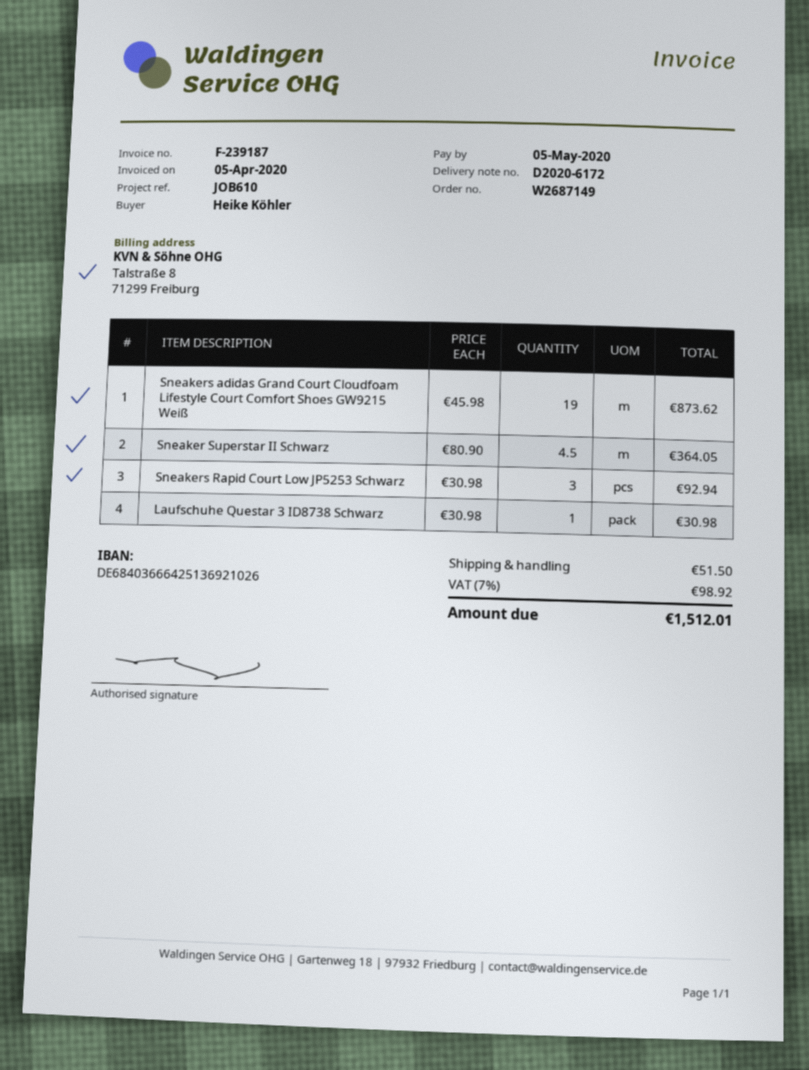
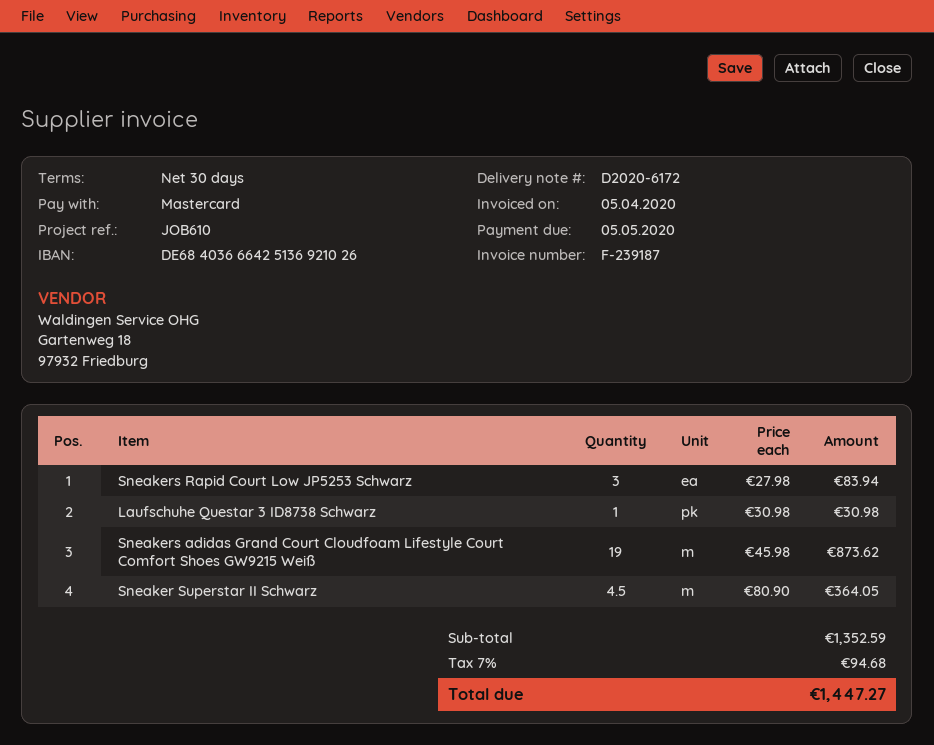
Sneakers Rapid Court Low JP5253 Schwarz: 3 x 30.98 = 92.94 -> 3 x 27.98 = 83.94
shipping: 51.50 -> none
tax: 7% = 98.92 -> 7% = 94.68
total: 1512.01 -> 1447.27

